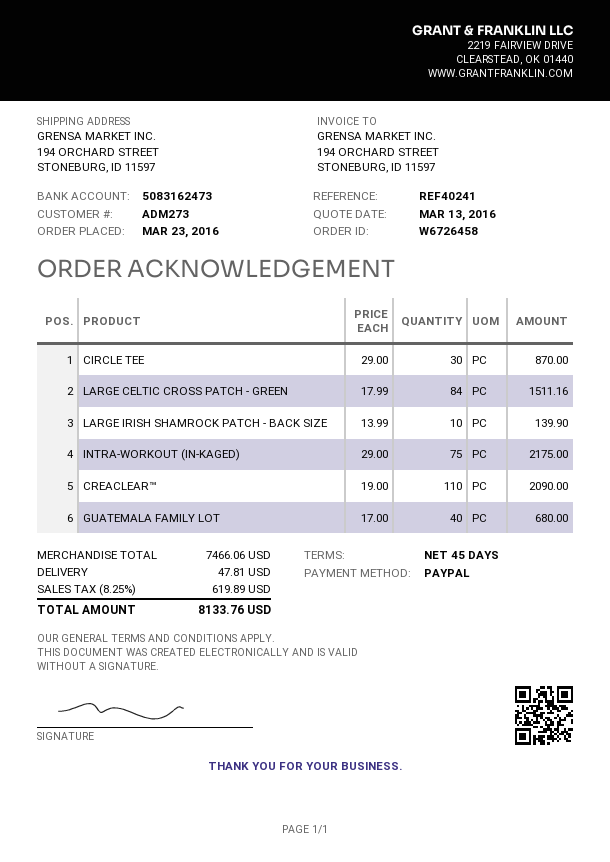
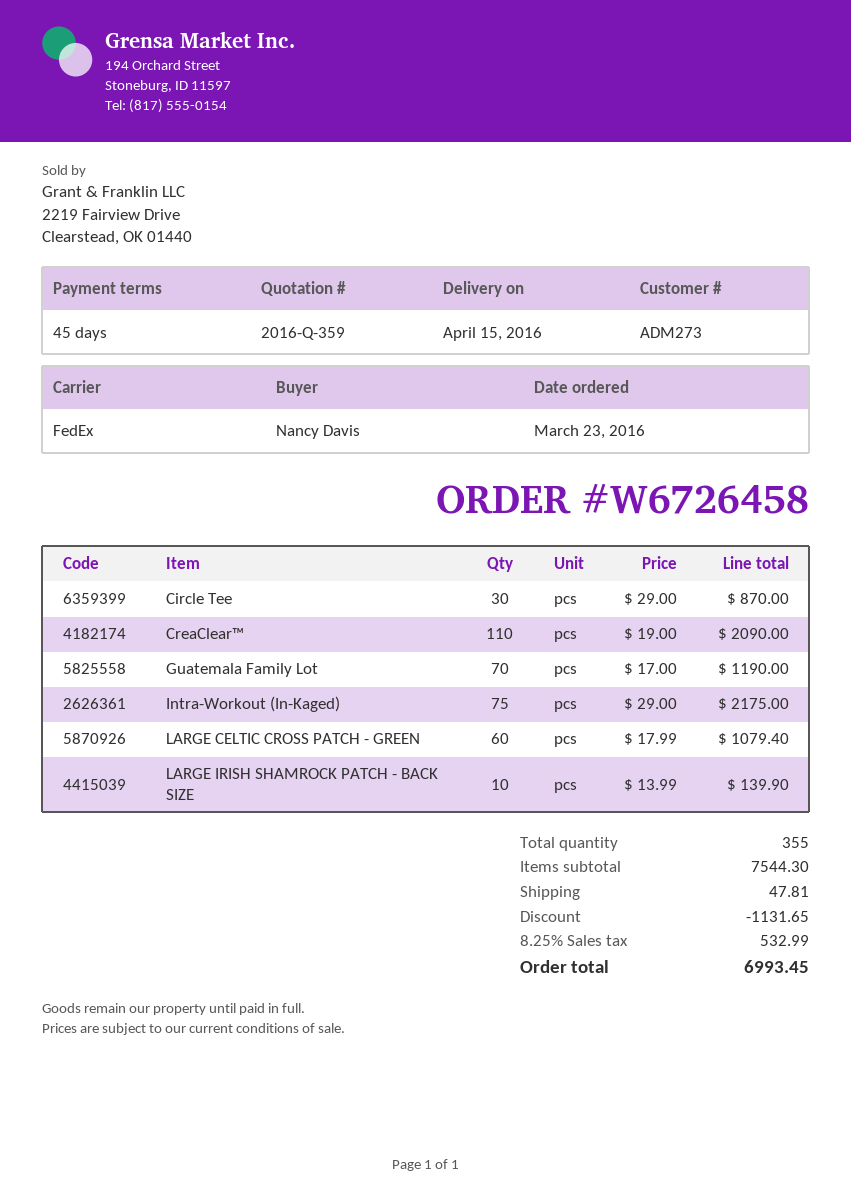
LARGE CELTIC CROSS PATCH - GREEN: 84 x 17.99 = 1511.16 -> 60 x 17.99 = 1079.40
GUATEMALA FAMILY LOT: 40 x 17.00 = 680.00 -> 70 x 17.00 = 1190.00
subtotal: 7466.06 -> 7544.30
discount: none -> 1131.65
tax: 8.25% = 619.89 -> 8.25% = 532.99
total: 8133.76 -> 6993.45

